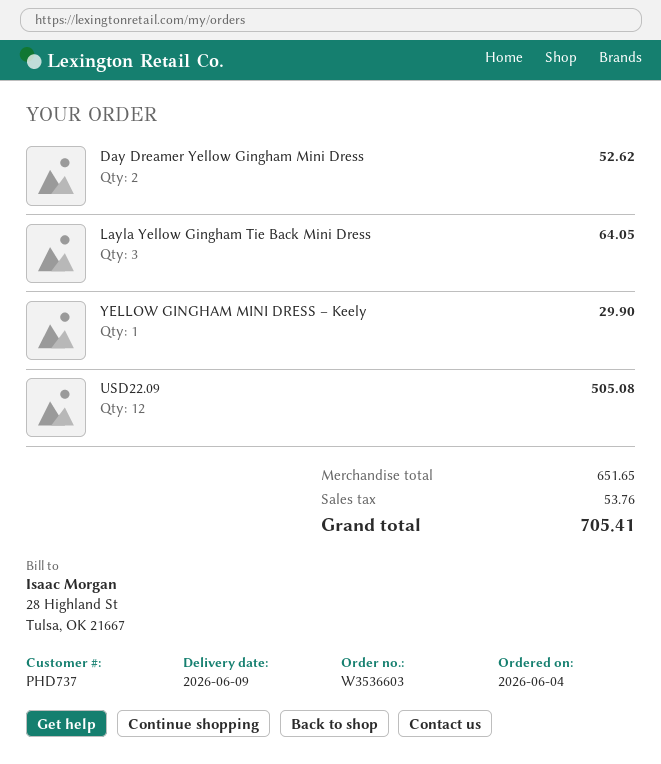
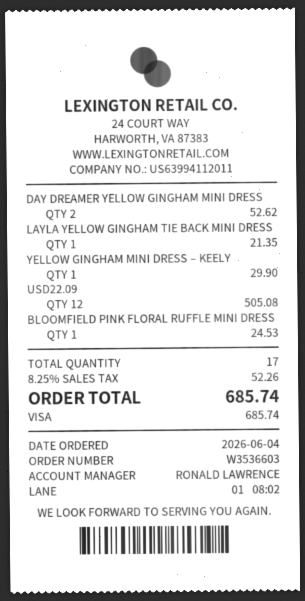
Layla Yellow Gingham Tie Back Mini Dress: 3 for 64.05 -> 1 for 21.35
BLOOMFIELD PINK FLORAL RUFFLE MINI DRESS: none -> 1 for 24.53
tax: 53.76 -> 52.26
total: 705.41 -> 685.74

